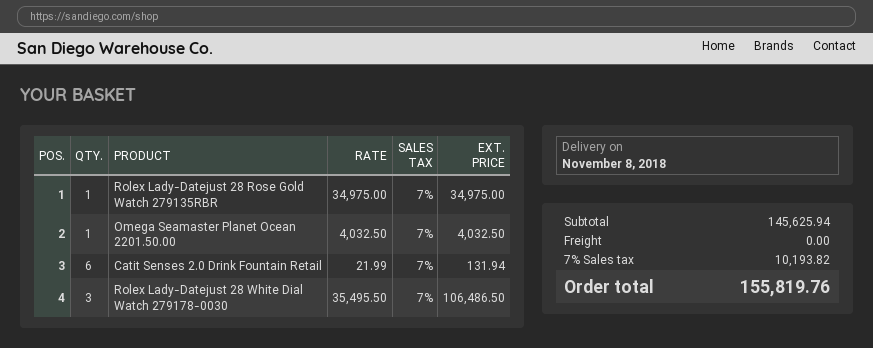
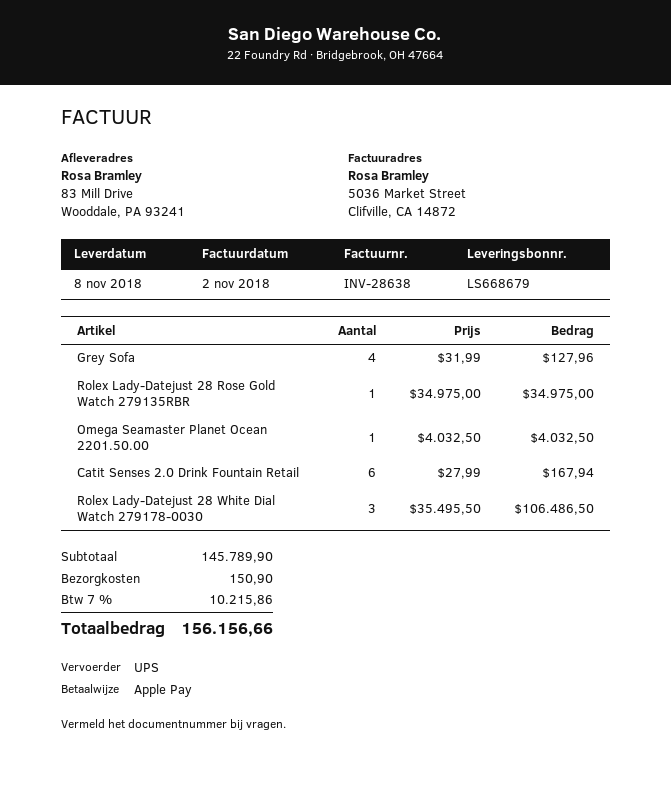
Catit Senses 2.0 Drink Fountain Retail: 6 x 21.99 = 131.94 -> 6 x 27.99 = 167.94
Grey Sofa: none -> 4 x 31.99 = 127.96
subtotal: 145625.94 -> 145789.90
shipping: 0.00 -> 150.90
tax: 7% = 10193.82 -> 7% = 10215.86
total: 155819.76 -> 156156.66

